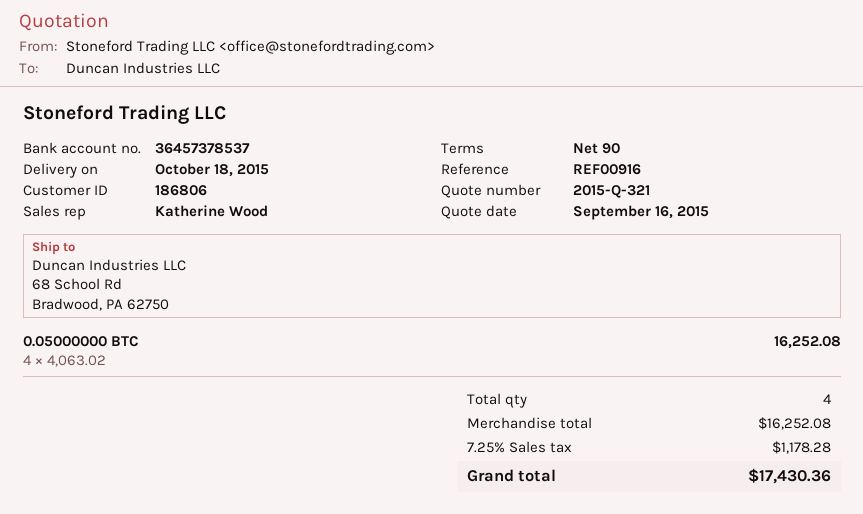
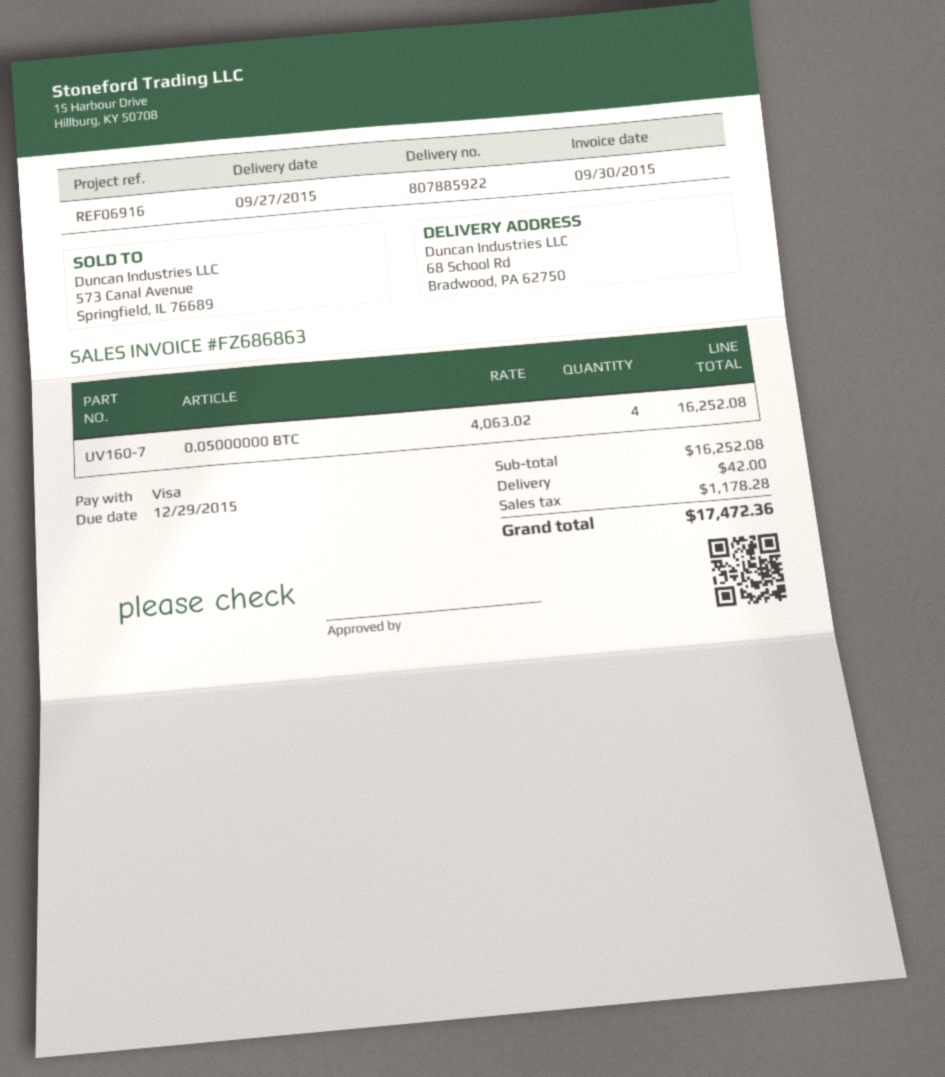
delivery date: 2015-10-18 -> 2015-09-27
reference: REF00916 -> REF06916
shipping: none -> 42.00
total: 17430.36 -> 17472.36

